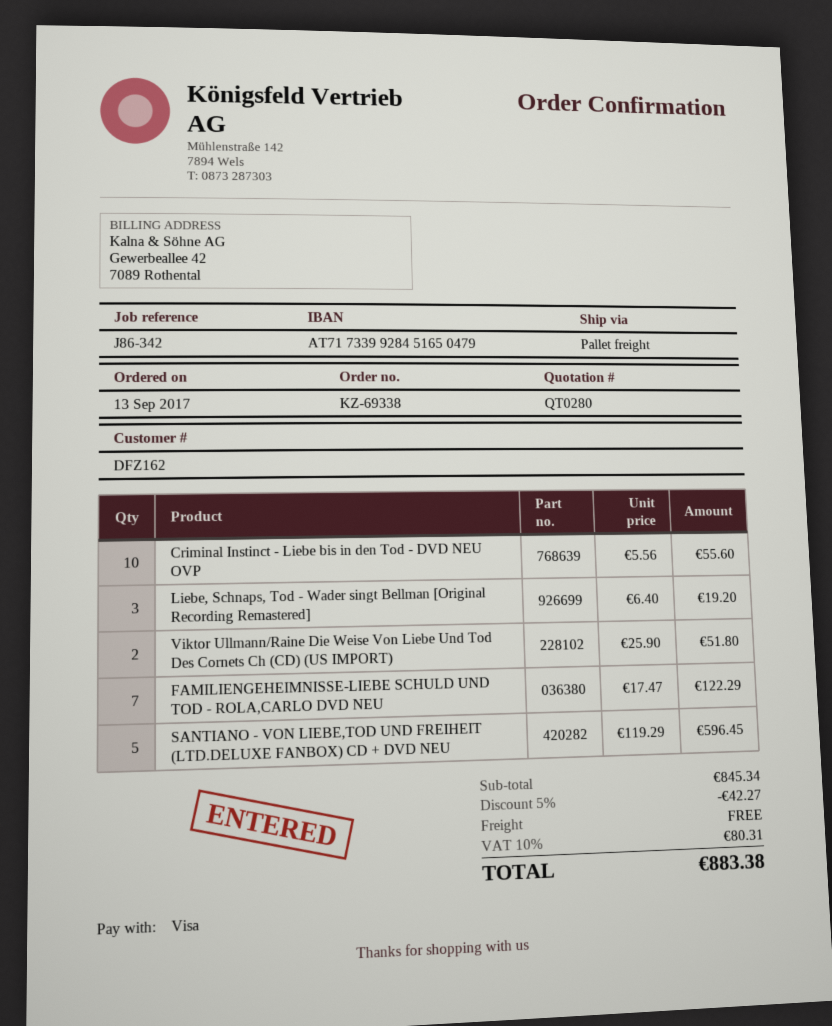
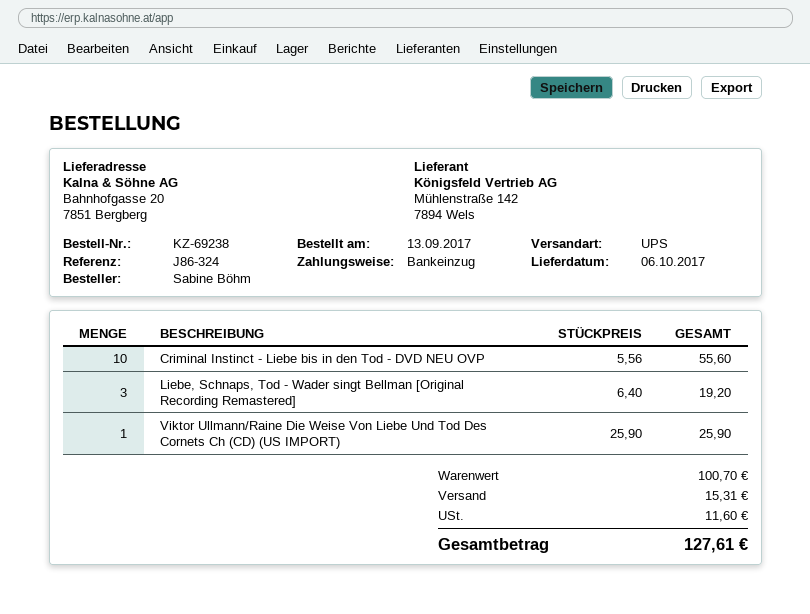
order number: KZ-69338 -> KZ-69238
reference: J86-342 -> J86-324
payment method: Visa -> direct debit
shipping method: pallet freight -> UPS
Viktor Ullmann/Raine Die Weise Von Liebe Und Tod Des Cornets Ch (CD) (US IMPORT): 2 x 25.90 = 51.80 -> 1 x 25.90 = 25.90
FAMILIENGEHEIMNISSE-LIEBE SCHULD UND TOD - ROLA,CARLO DVD NEU: 7 x 17.47 = 122.29 -> none
SANTIANO - VON LIEBE,TOD UND FREIHEIT (LTD.DELUXE FANBOX) CD + DVD NEU: 5 x 119.29 = 596.45 -> none
subtotal: 845.34 -> 100.70
discount: 5% = 42.27 -> none
shipping: 0.00 -> 15.31
tax: 80.31 -> 11.60
total: 883.38 -> 127.61

